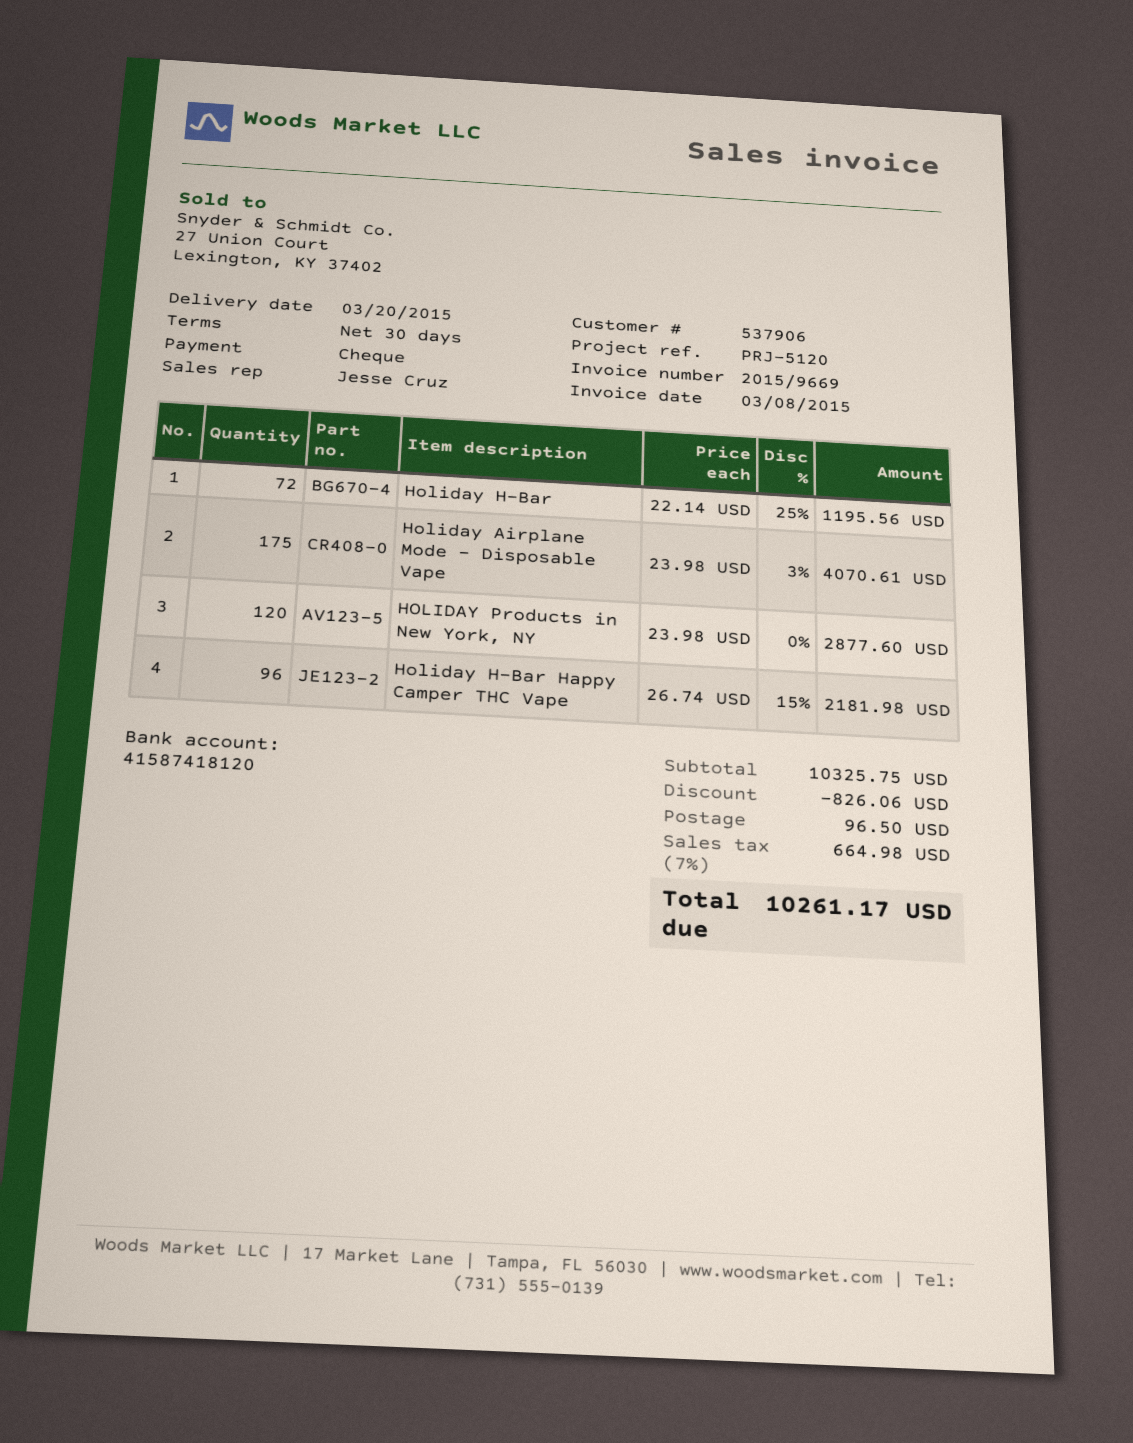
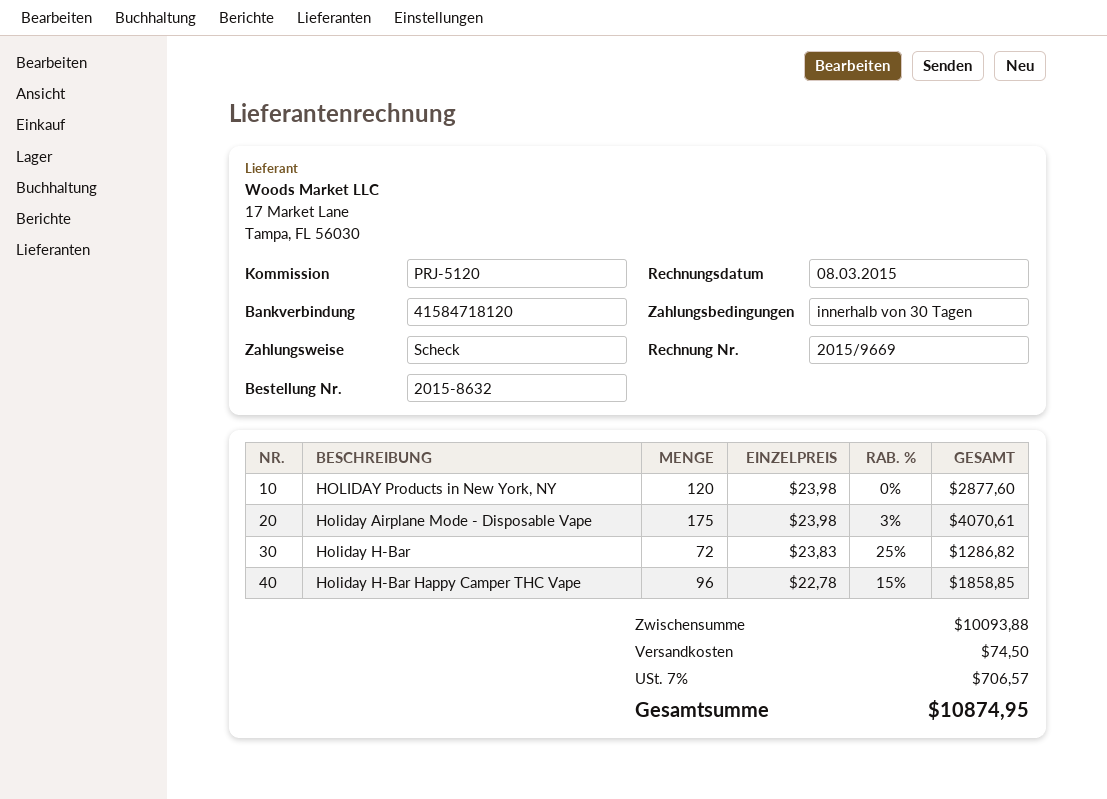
bank account: 41587418120 -> 41584718120
Holiday H-Bar: 72 x 22.14 - 25% = 1195.56 -> 72 x 23.83 - 25% = 1286.82
Holiday H-Bar Happy Camper THC Vape: 96 x 26.74 - 15% = 2181.98 -> 96 x 22.78 - 15% = 1858.85
subtotal: 10325.75 -> 10093.88
discount: 826.06 -> none
shipping: 96.50 -> 74.50
tax: 7% = 664.98 -> 7% = 706.57
total: 10261.17 -> 10874.95

